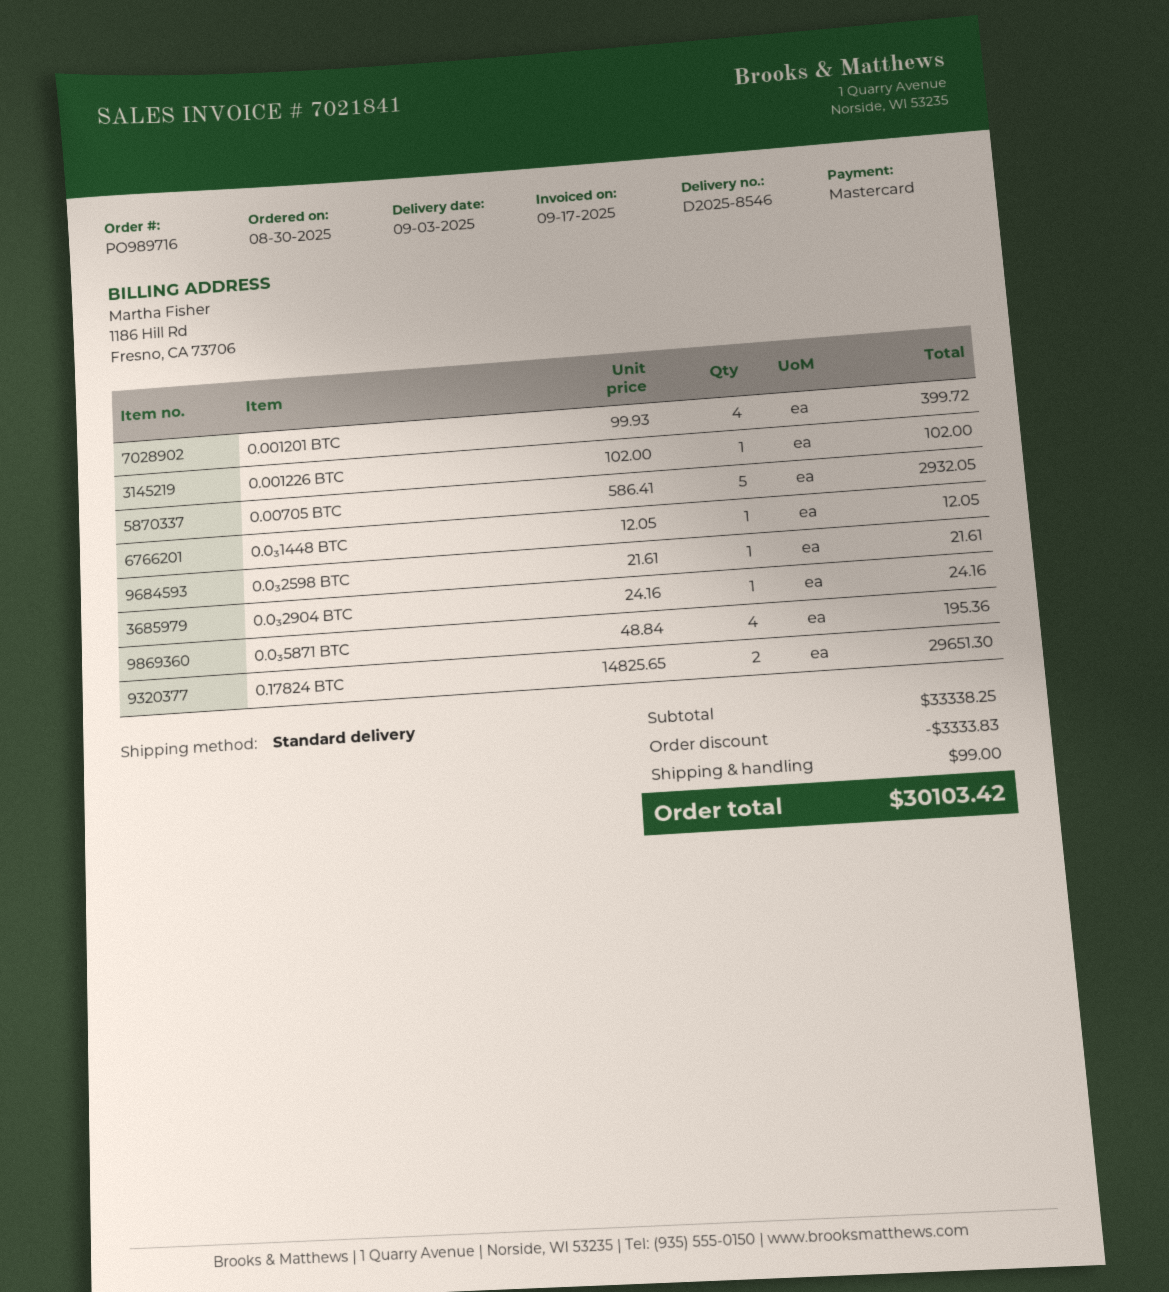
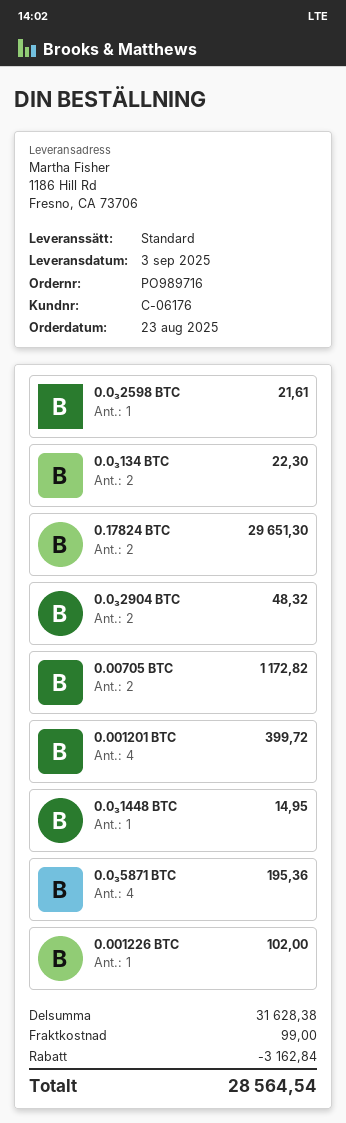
order date: 2025-08-30 -> 2025-08-23
0.00705 BTC: 5 for 2932.05 -> 2 for 1172.82
0.0₃1448 BTC: 1 for 12.05 -> 1 for 14.95
0.0₃2904 BTC: 1 for 24.16 -> 2 for 48.32
0.0₃134 BTC: none -> 2 for 22.30
subtotal: 33338.25 -> 31628.38
discount: 3333.83 -> 3162.84
total: 30103.42 -> 28564.54

